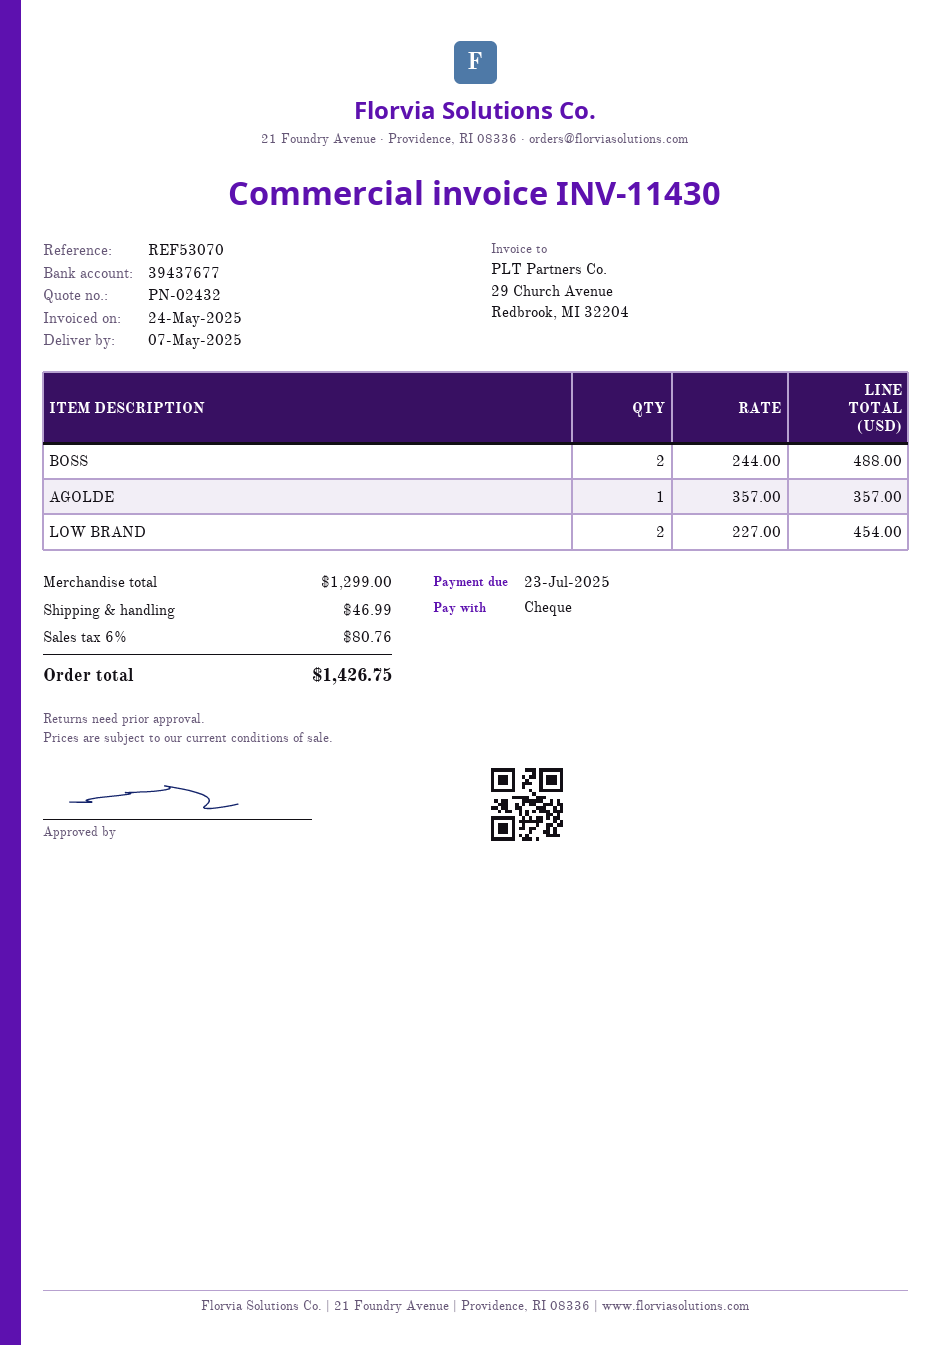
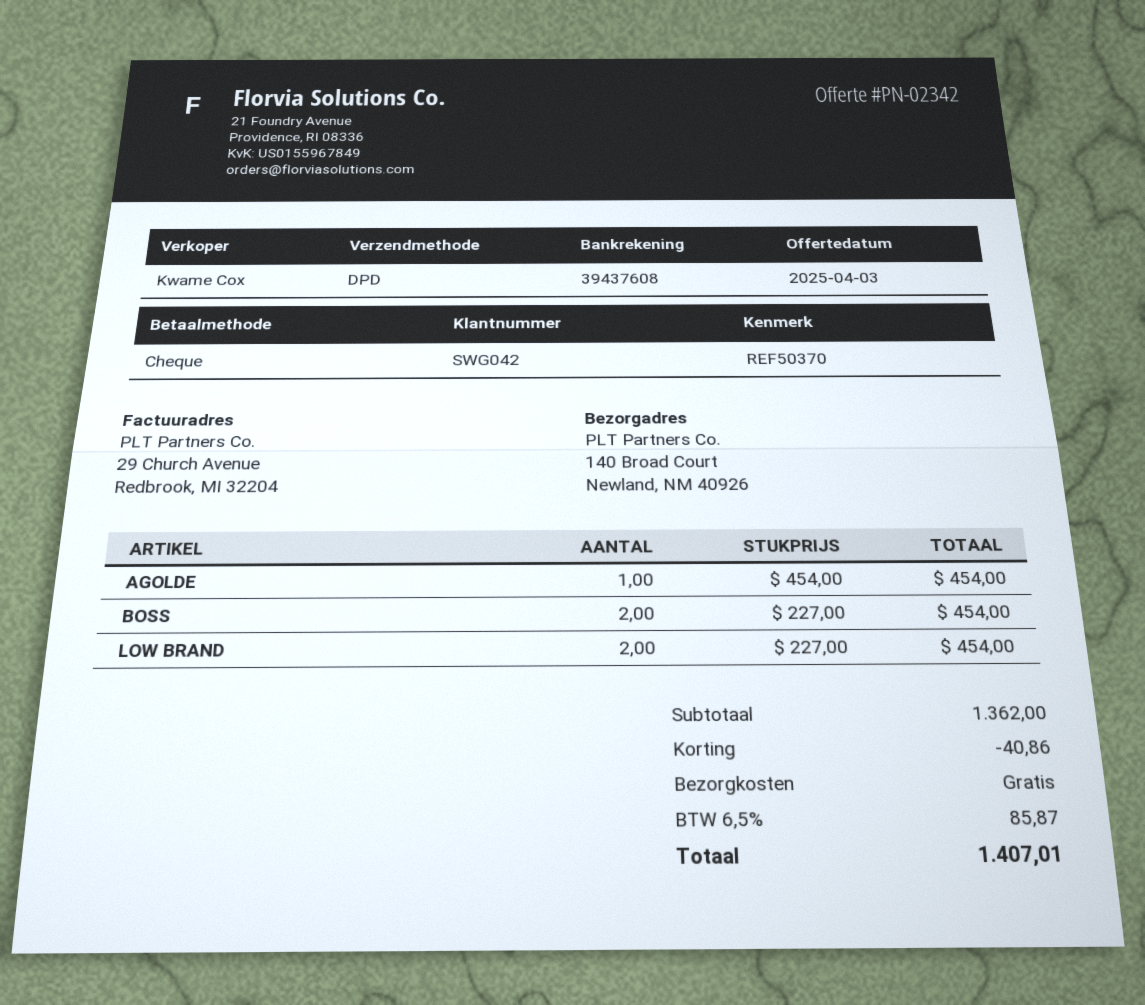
quote number: PN-02432 -> PN-02342
reference: REF53070 -> REF50370
bank account: 39437677 -> 39437608
BOSS: 2 x 244.00 = 488.00 -> 2 x 227.00 = 454.00
AGOLDE: 1 x 357.00 = 357.00 -> 1 x 454.00 = 454.00
subtotal: 1299.00 -> 1362.00
discount: none -> 40.86
shipping: 46.99 -> 0.00
tax: 6% = 80.76 -> 6.5% = 85.87
total: 1426.75 -> 1407.01

